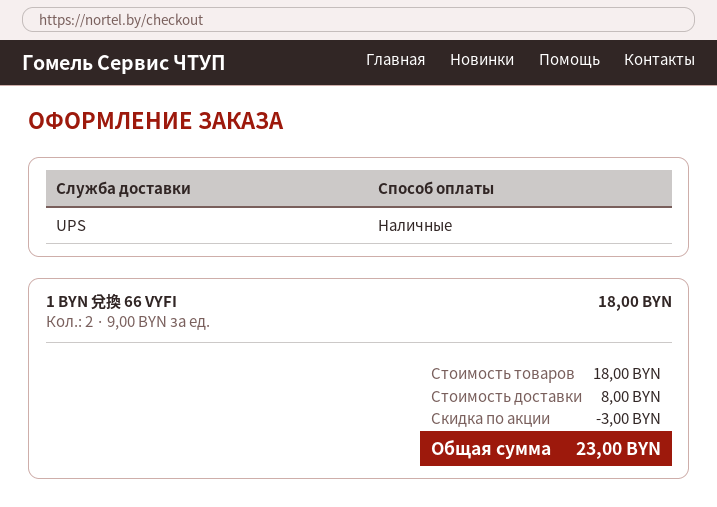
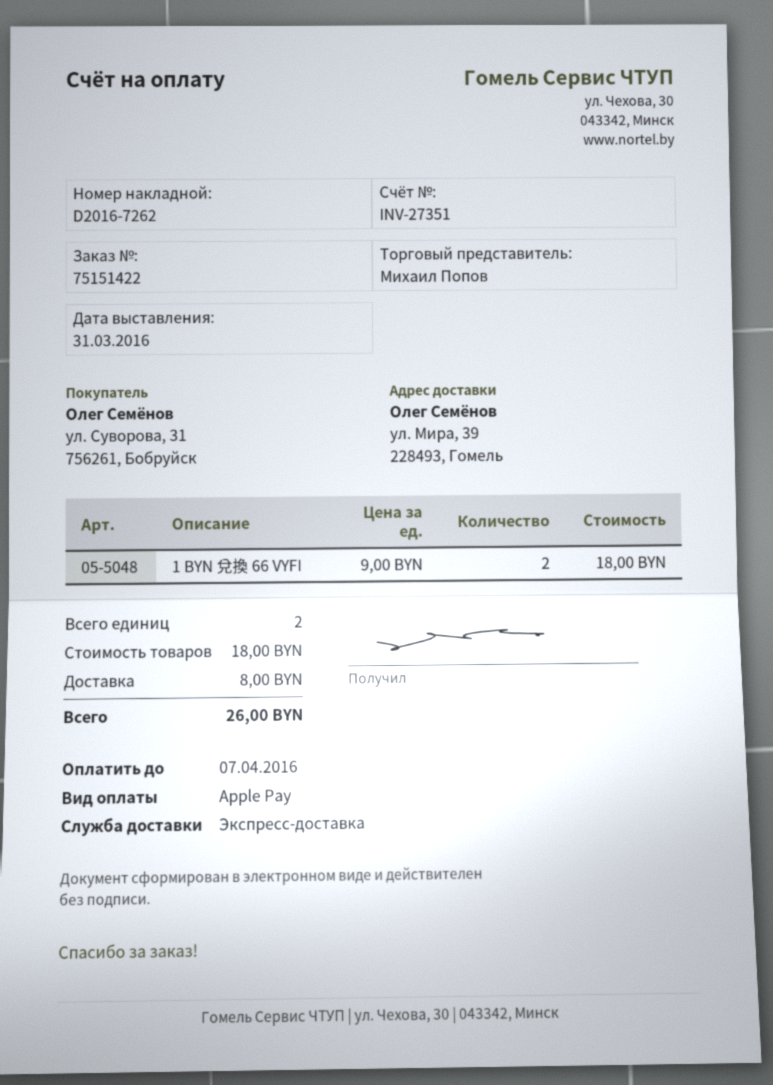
payment method: cash -> Apple Pay
shipping method: UPS -> express
discount: 3.00 -> none
total: 23.00 -> 26.00

